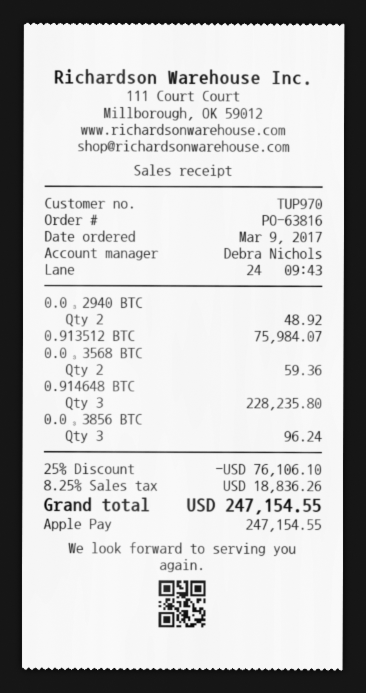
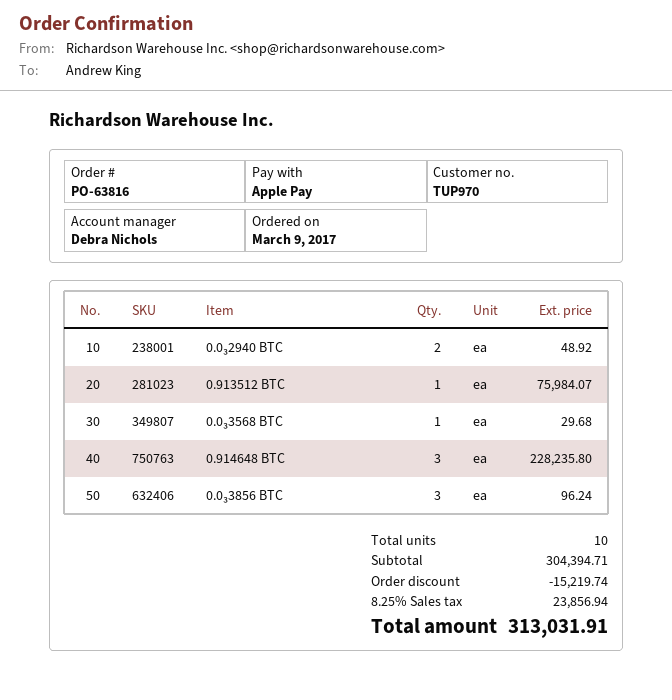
0.0₃3568 BTC: 2 for 59.36 -> 1 for 29.68
discount: 76106.10 -> 15219.74
tax: 8.25% = 18836.26 -> 8.25% = 23856.94
total: 247154.55 -> 313031.91

